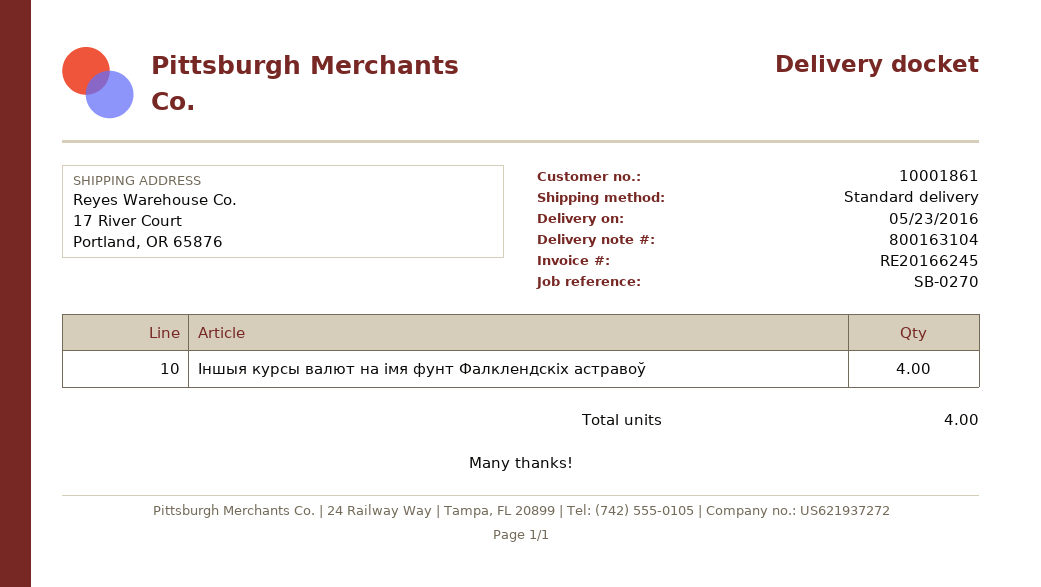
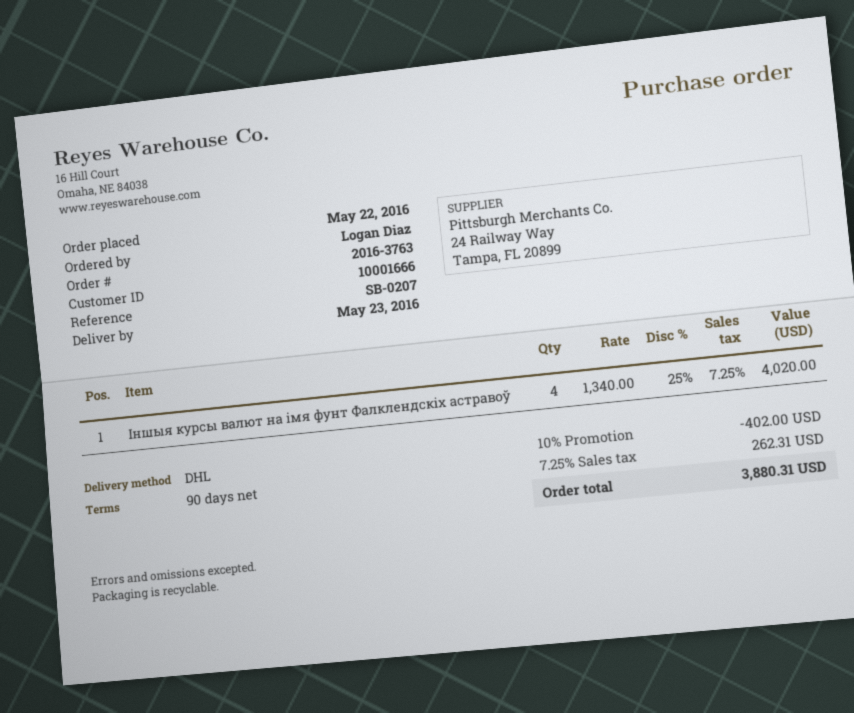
customer number: 10001861 -> 10001666
reference: SB-0270 -> SB-0207
shipping method: standard -> DHL

